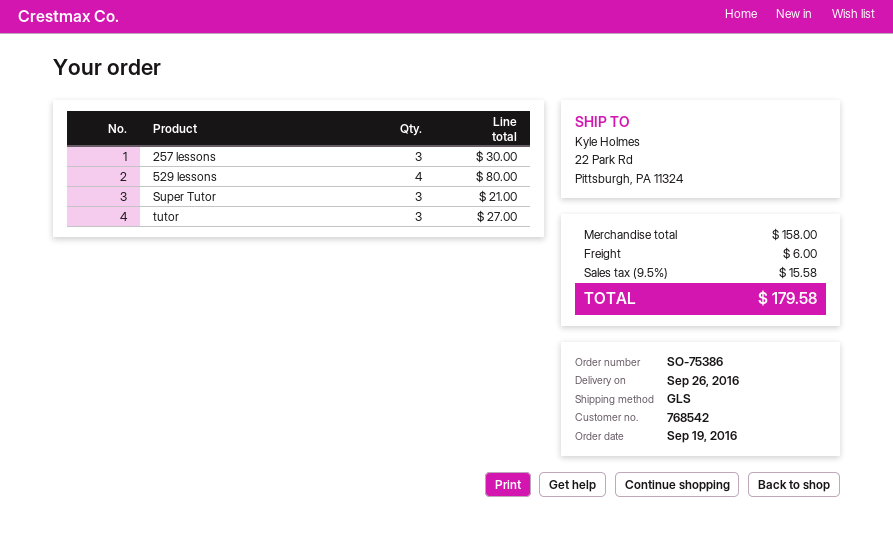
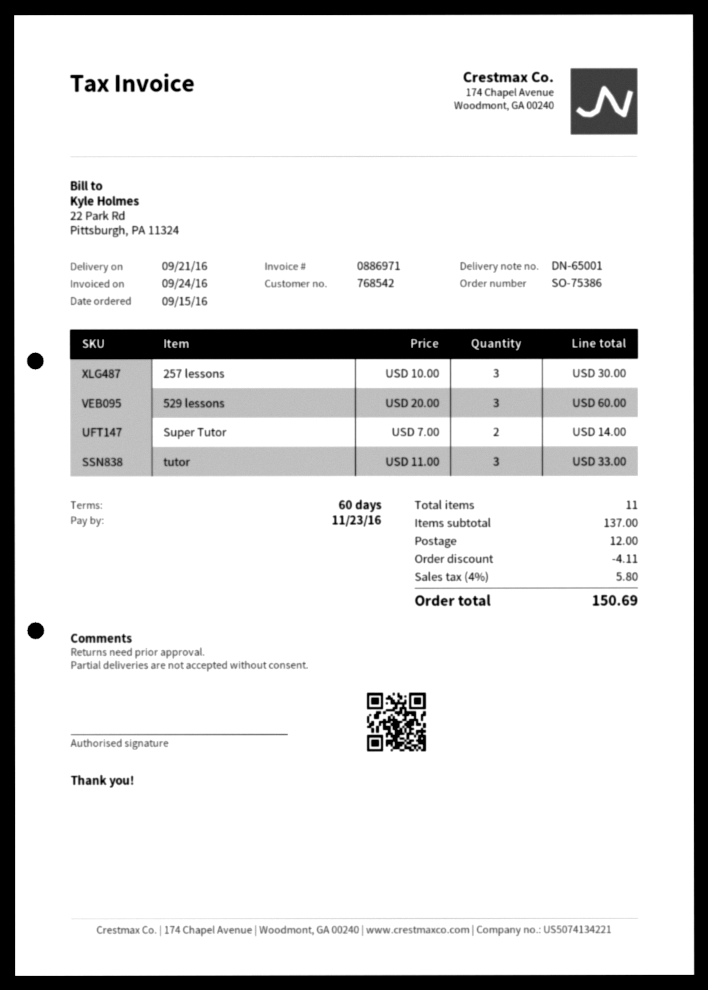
order date: 2016-09-19 -> 2016-09-15
delivery date: 2016-09-26 -> 2016-09-21
529 lessons: 4 for 80.00 -> 3 for 60.00
Super Tutor: 3 for 21.00 -> 2 for 14.00
tutor: 3 for 27.00 -> 3 for 33.00
subtotal: 158.00 -> 137.00
discount: none -> 4.11
shipping: 6.00 -> 12.00
tax: 9.5% = 15.58 -> 4% = 5.80
total: 179.58 -> 150.69

